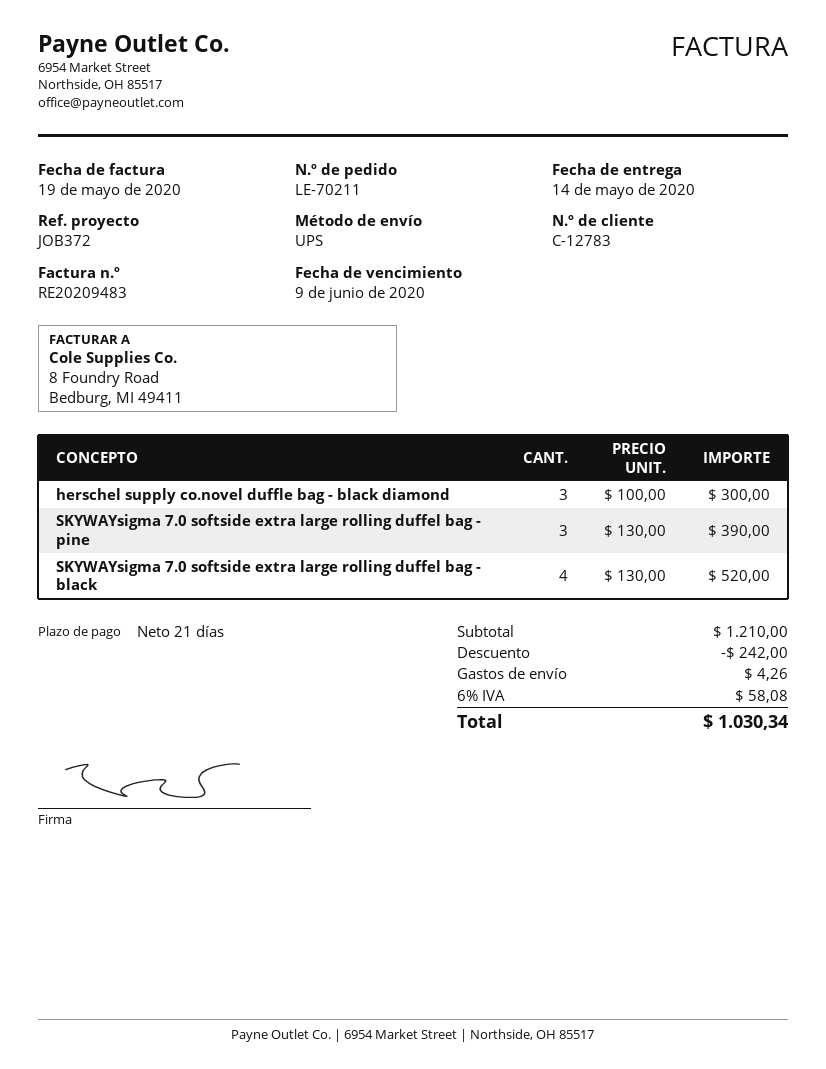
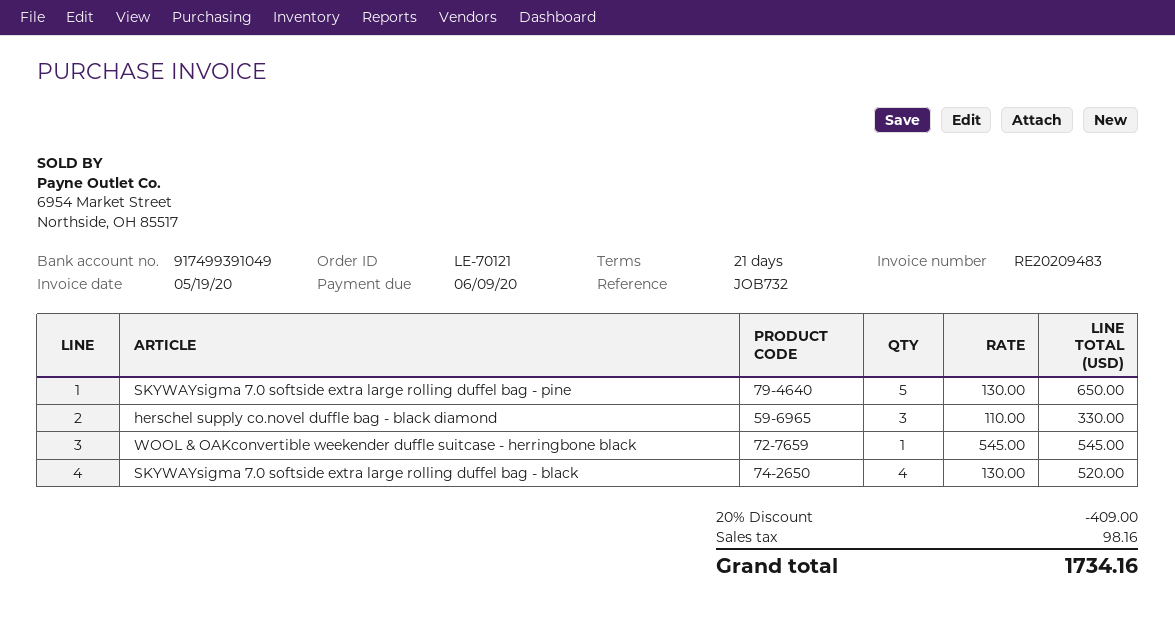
order number: LE-70211 -> LE-70121
reference: JOB372 -> JOB732
herschel supply co.novel duffle bag - black diamond: 3 x 100.00 = 300.00 -> 3 x 110.00 = 330.00
SKYWAYsigma 7.0 softside extra large rolling duffel bag - pine: 3 x 130.00 = 390.00 -> 5 x 130.00 = 650.00
WOOL & OAKconvertible weekender duffle suitcase - herringbone black: none -> 1 x 545.00 = 545.00
discount: 242.00 -> 409.00
shipping: 4.26 -> none
tax: 58.08 -> 98.16
total: 1030.34 -> 1734.16

